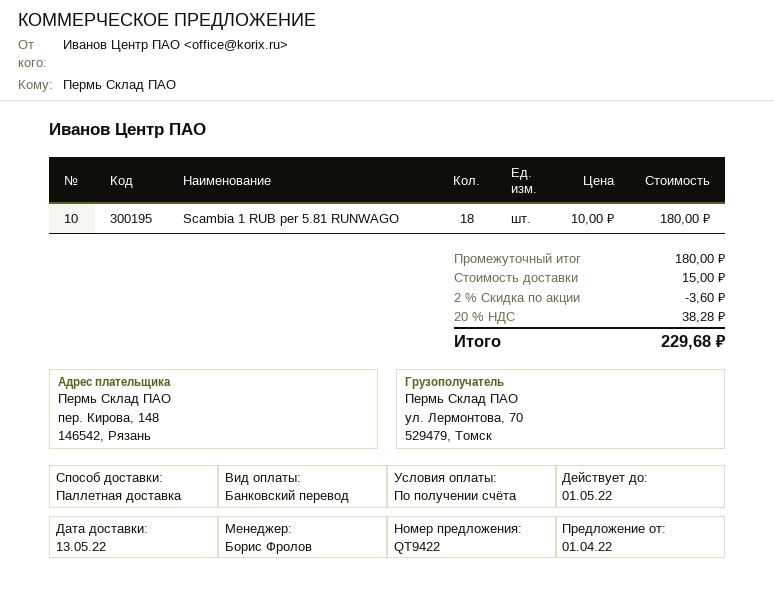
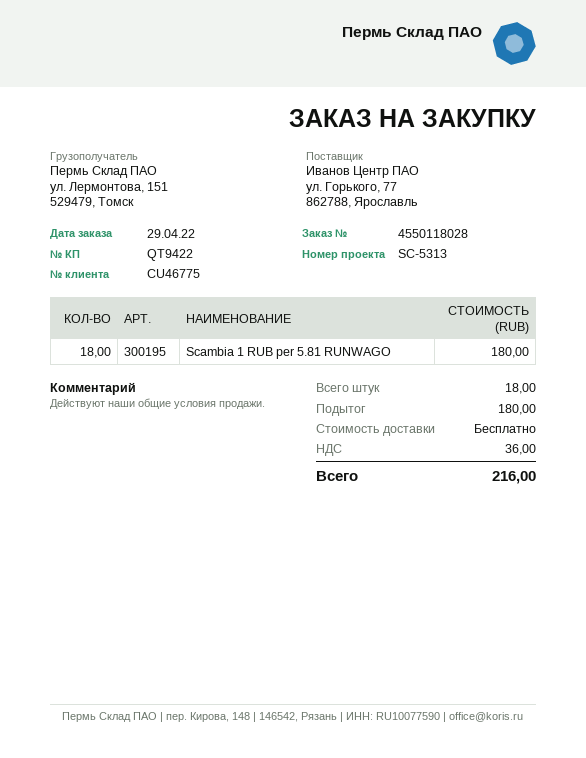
ship to: ул. Лермонтова, 70, 529479, Томск -> ул. Лермонтова, 151, 529479, Томск
discount: 2% = 3.60 -> none
shipping: 15.00 -> 0.00
tax: 38.28 -> 36.00
total: 229.68 -> 216.00

